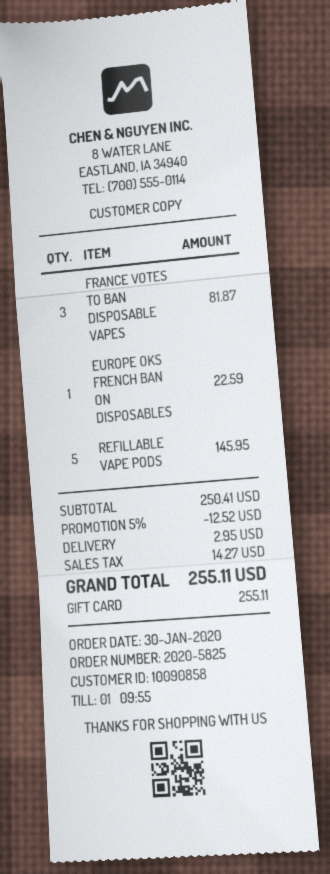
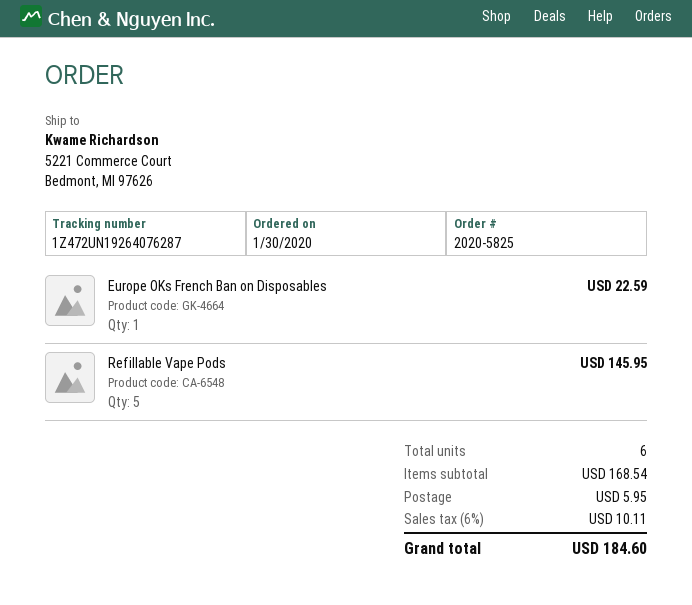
FRANCE VOTES TO BAN DISPOSABLE VAPES: 3 for 81.87 -> none
subtotal: 250.41 -> 168.54
discount: 5% = 12.52 -> none
shipping: 2.95 -> 5.95
tax: 14.27 -> 10.11
total: 255.11 -> 184.60

